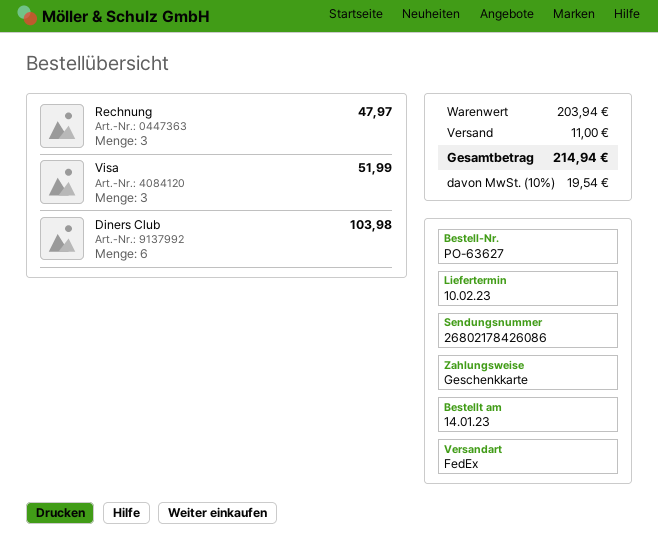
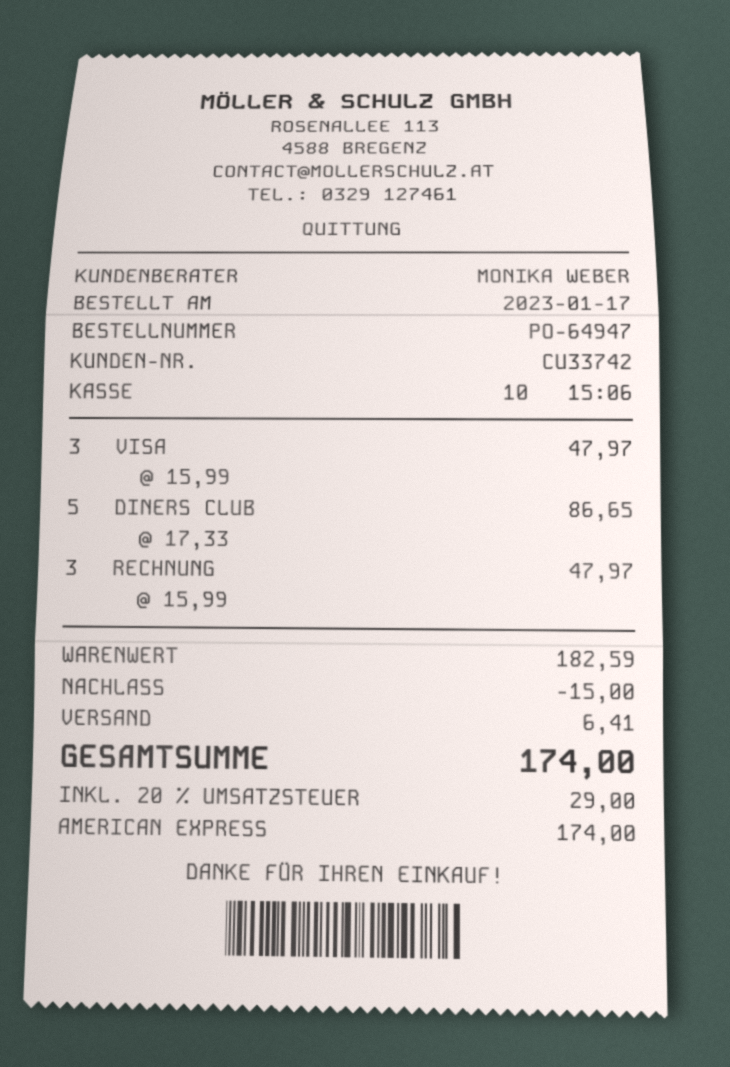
order number: PO-63627 -> PO-64947
order date: 2023-01-14 -> 2023-01-17
payment method: gift card -> American Express
Visa: 3 for 51.99 -> 3 for 47.97
Diners Club: 6 for 103.98 -> 5 for 86.65
subtotal: 203.94 -> 182.59
discount: none -> 15.00
shipping: 11.00 -> 6.41
tax: 10% = 19.54 -> 20% = 29.00
total: 214.94 -> 174.00

